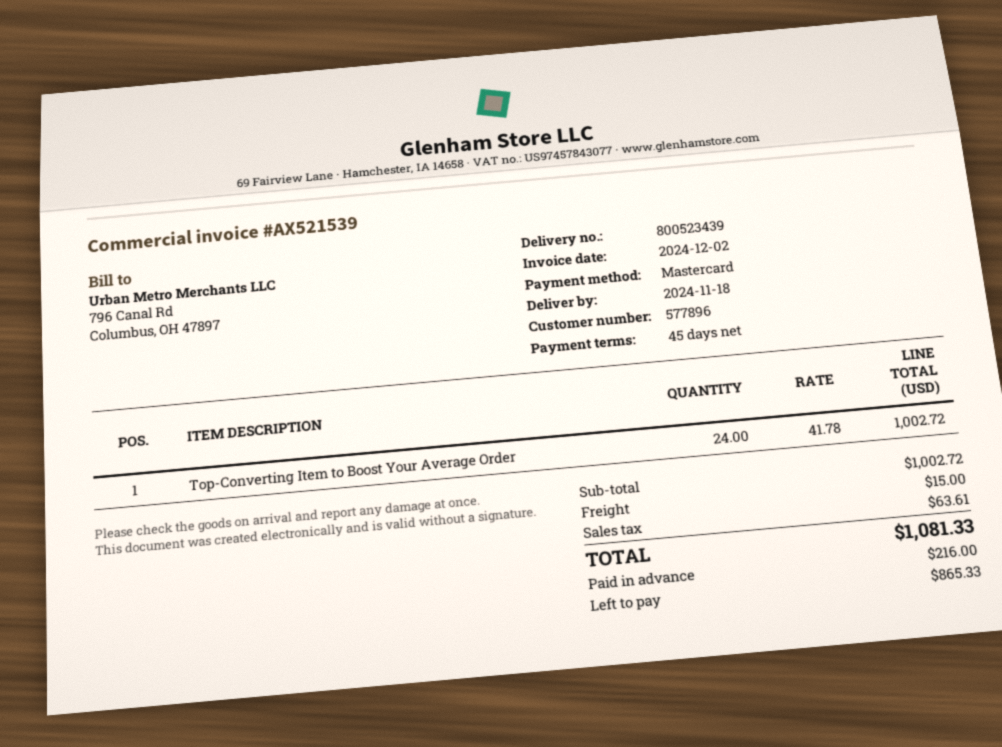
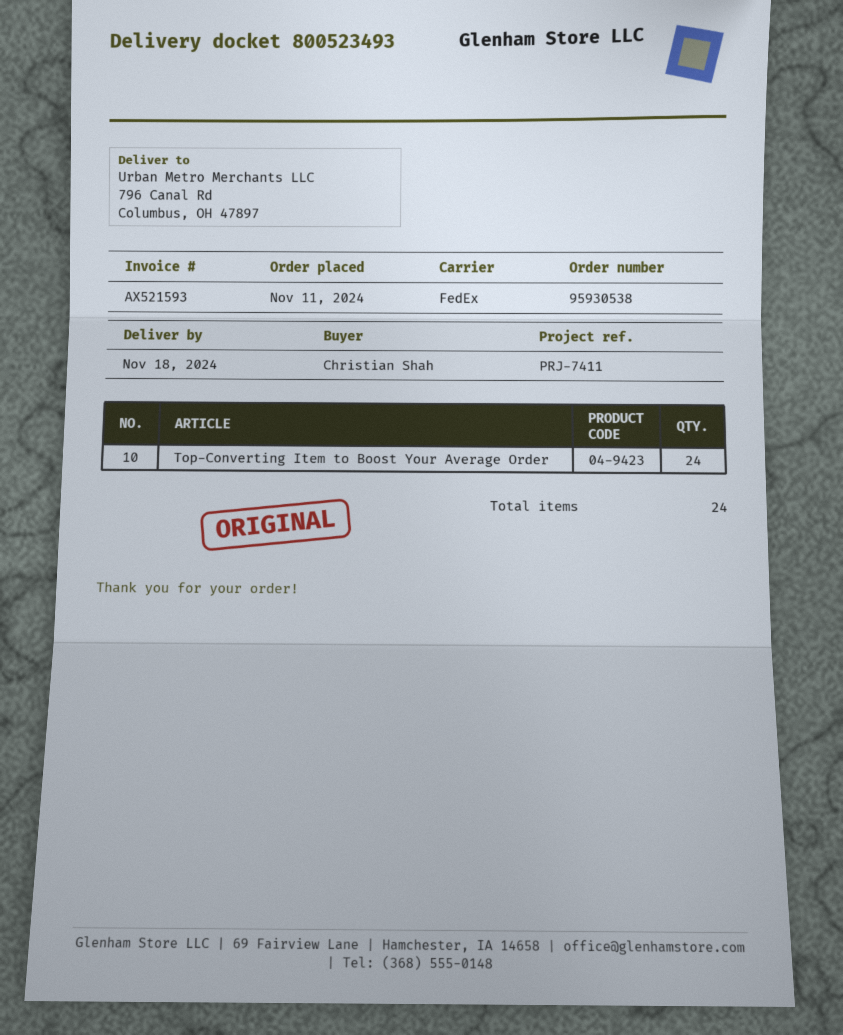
delivery note number: 800523439 -> 800523493
invoice number: AX521539 -> AX521593

